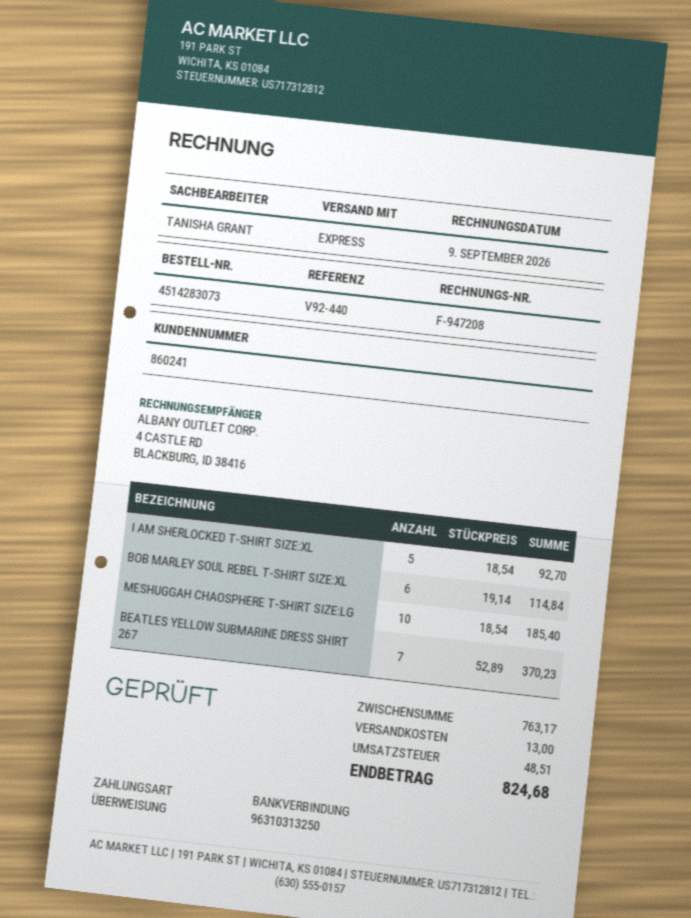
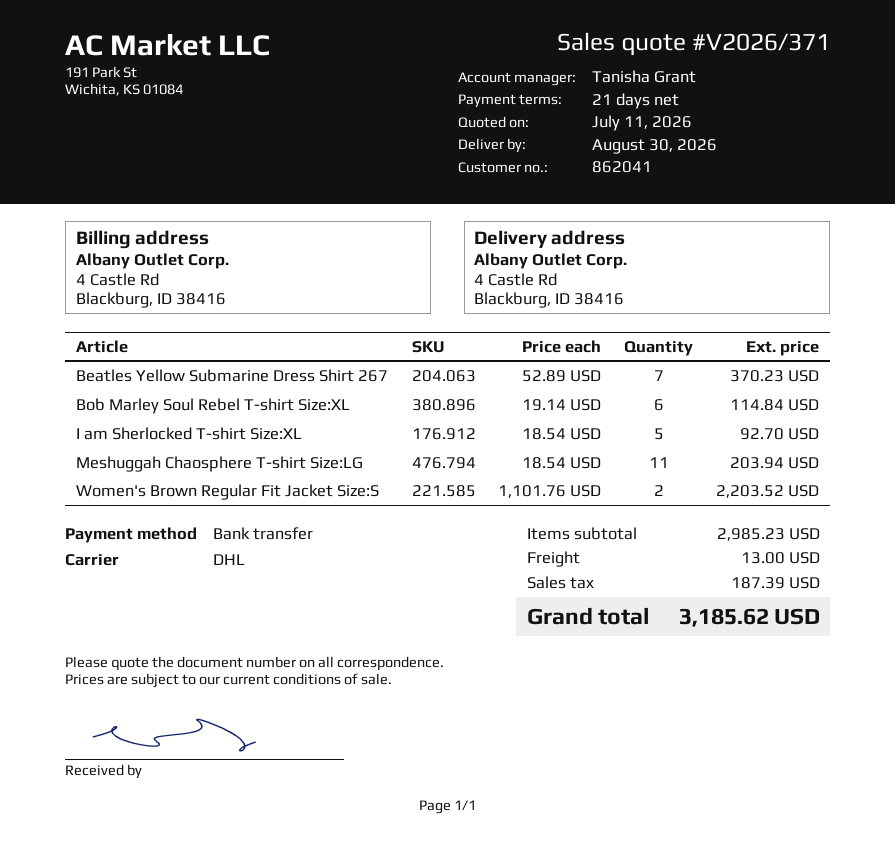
customer number: 860241 -> 862041
shipping method: express -> DHL
MESHUGGAH CHAOSPHERE T-SHIRT SIZE:LG: 10 x 18.54 = 185.40 -> 11 x 18.54 = 203.94
Women's Brown Regular Fit Jacket Size:S: none -> 2 x 1101.76 = 2203.52
subtotal: 763.17 -> 2985.23
tax: 48.51 -> 187.39
total: 824.68 -> 3185.62

